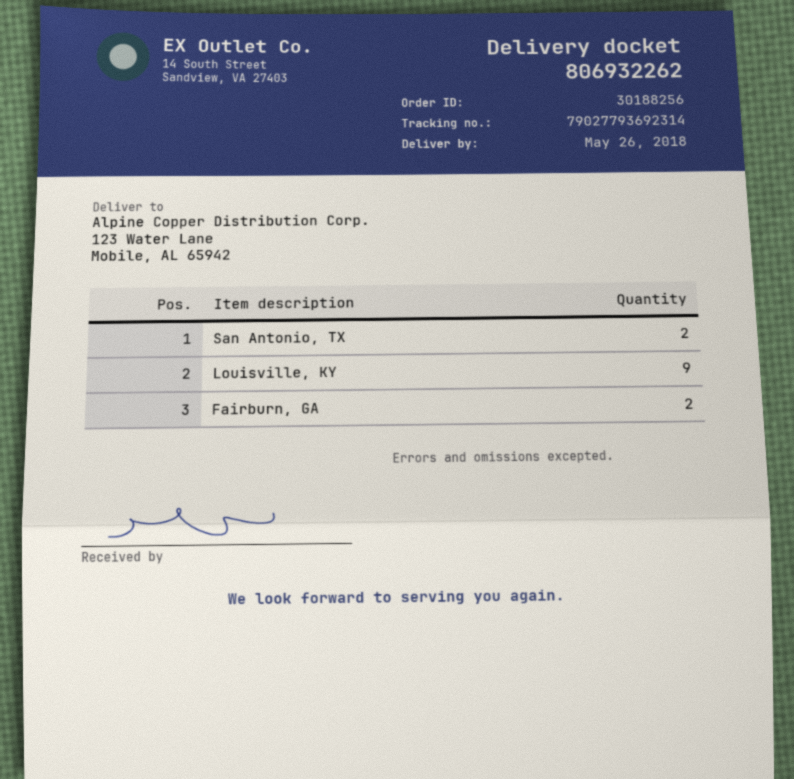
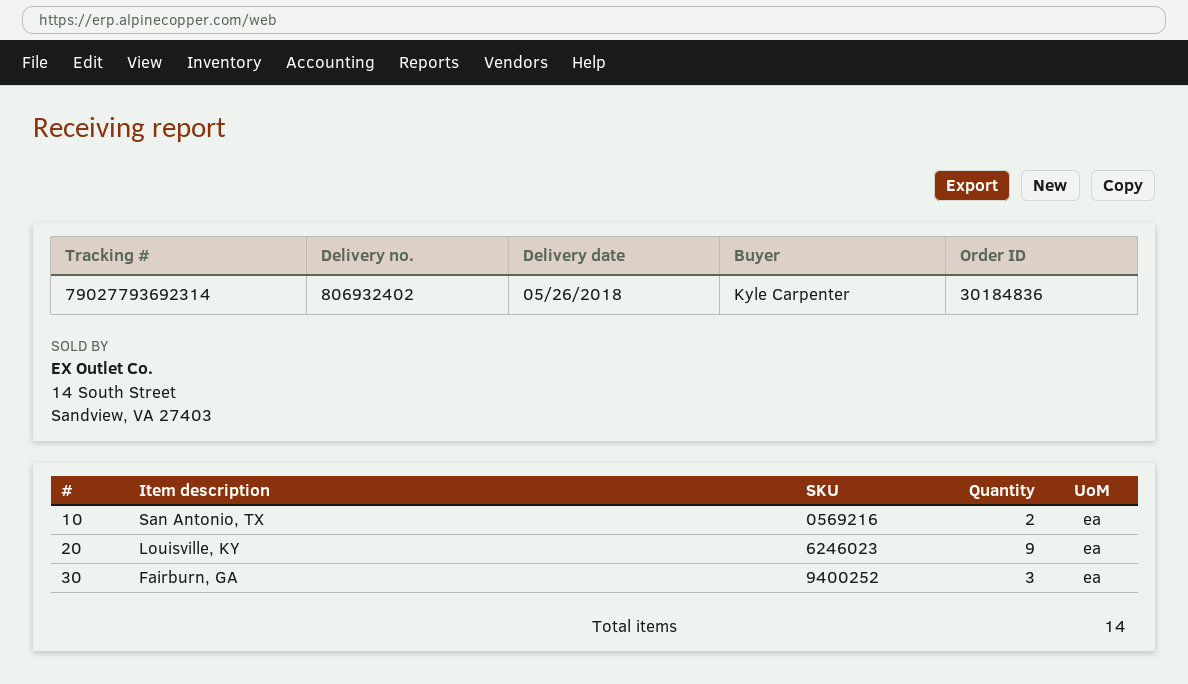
order number: 30188256 -> 30184836
delivery note number: 806932262 -> 806932402
Fairburn, GA: 2 -> 3

